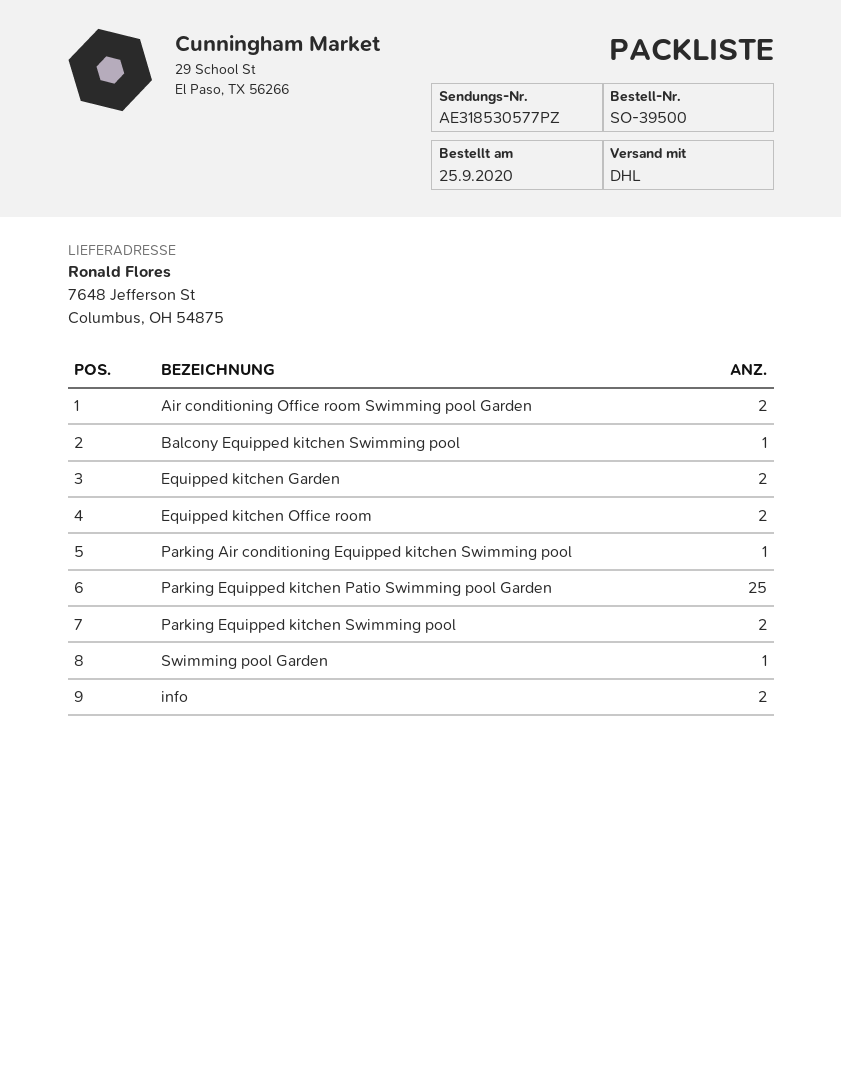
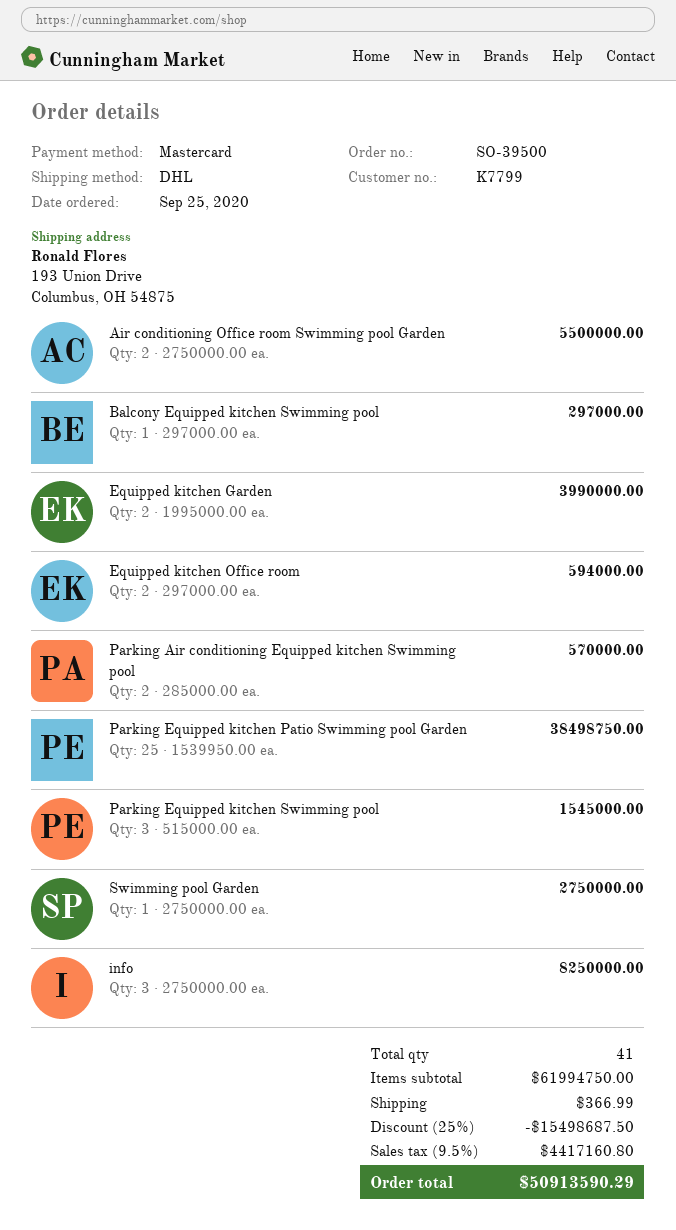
ship to: 7648 Jefferson St, Columbus, OH 54875 -> 193 Union Drive, Columbus, OH 54875
Parking Air conditioning Equipped kitchen Swimming pool: 1 -> 2
Parking Equipped kitchen Swimming pool: 2 -> 3
info: 2 -> 3

